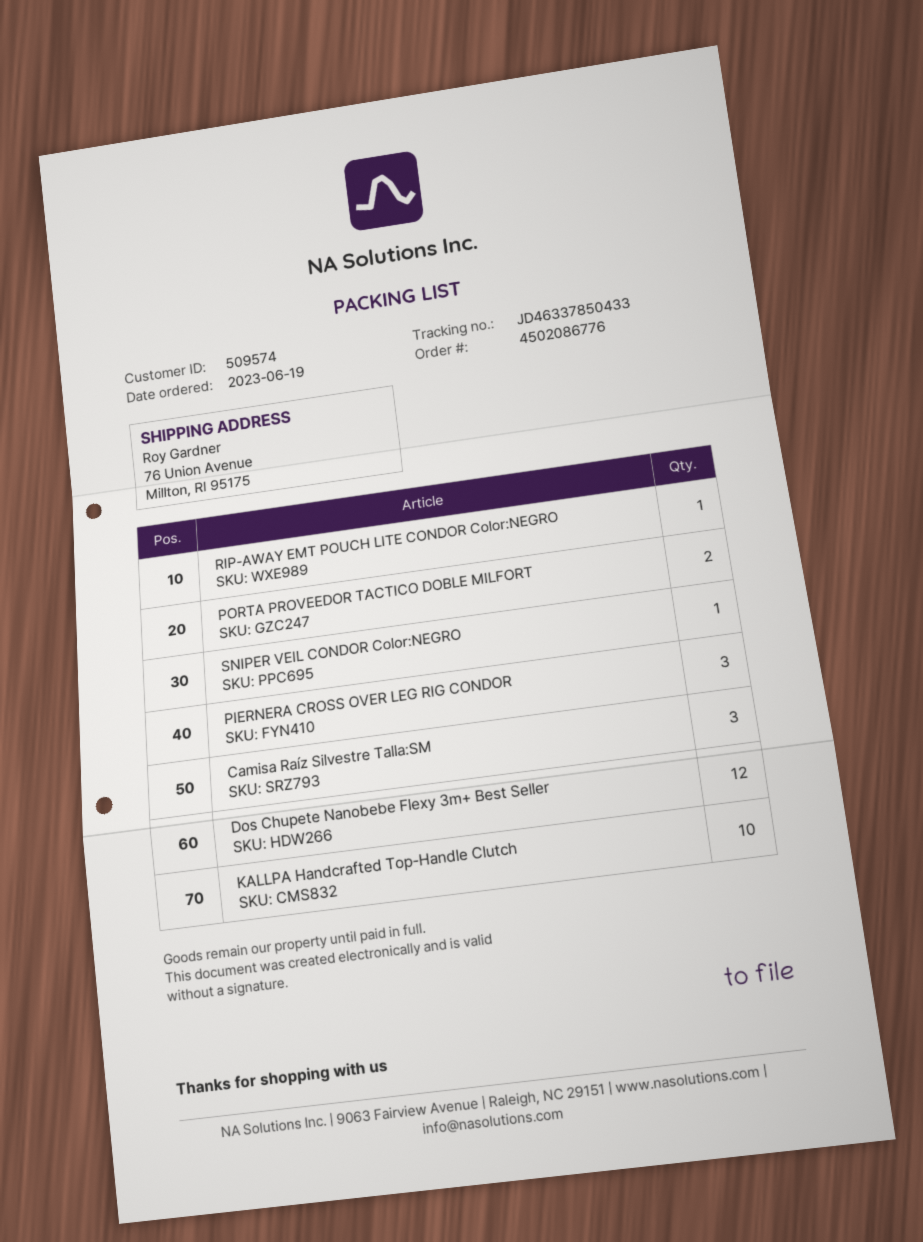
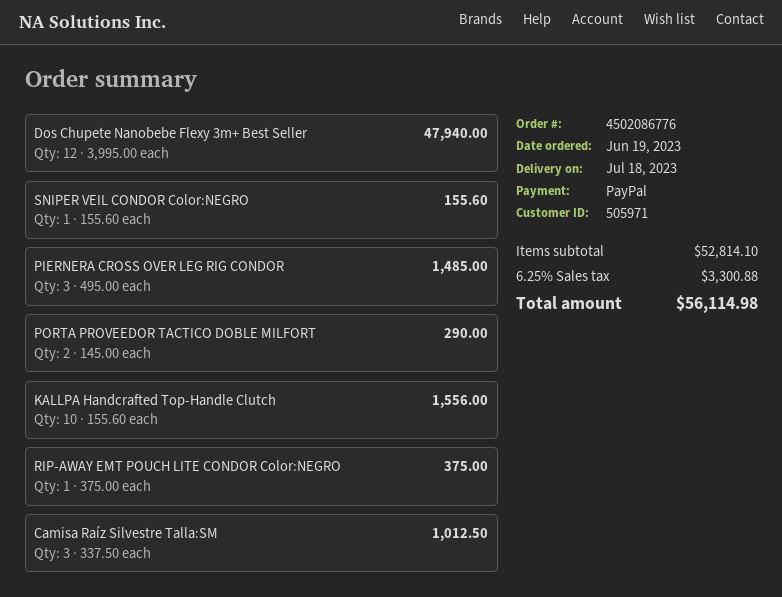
customer number: 509574 -> 505971

